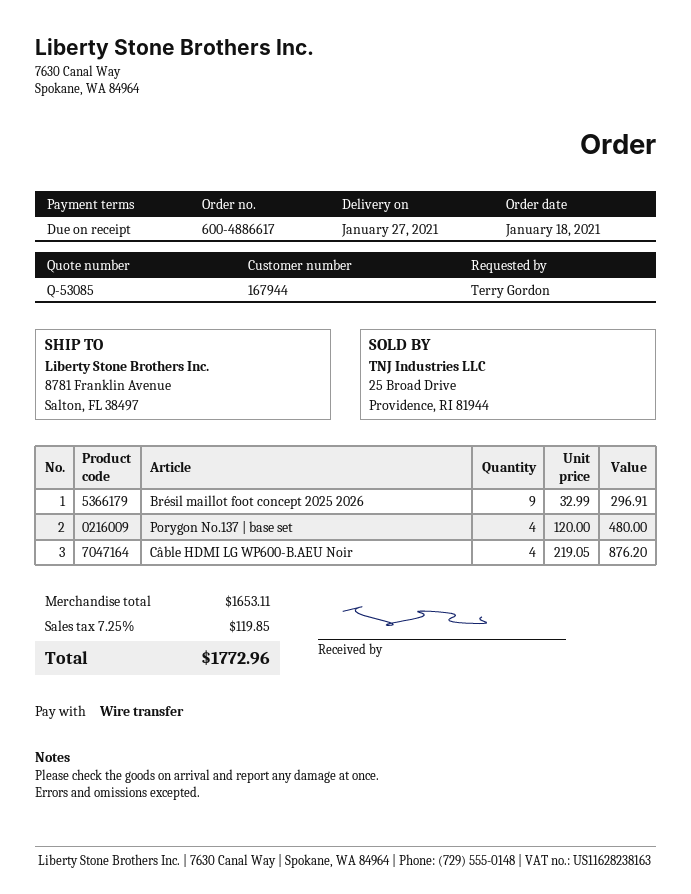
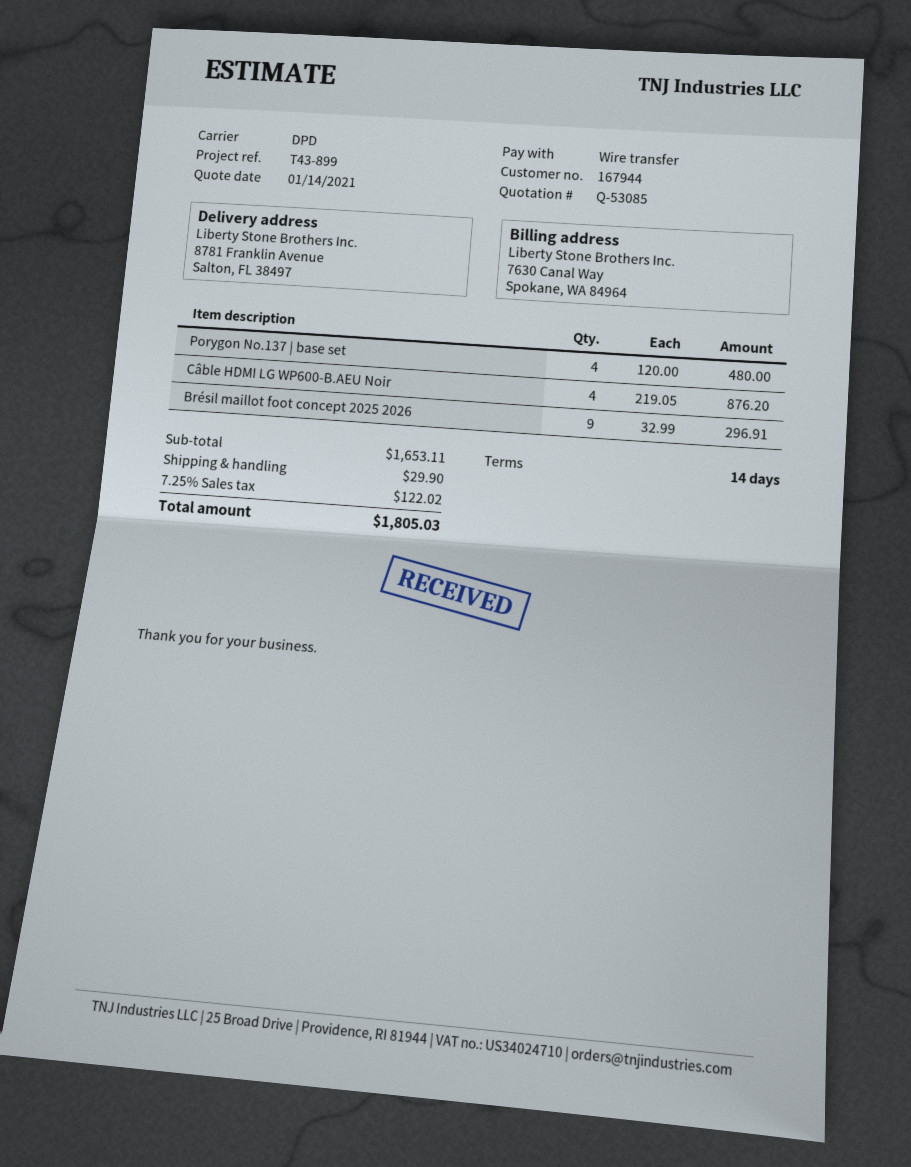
payment terms: on receipt -> 14 days
shipping: none -> 29.90
tax: 7.25% = 119.85 -> 7.25% = 122.02
total: 1772.96 -> 1805.03

